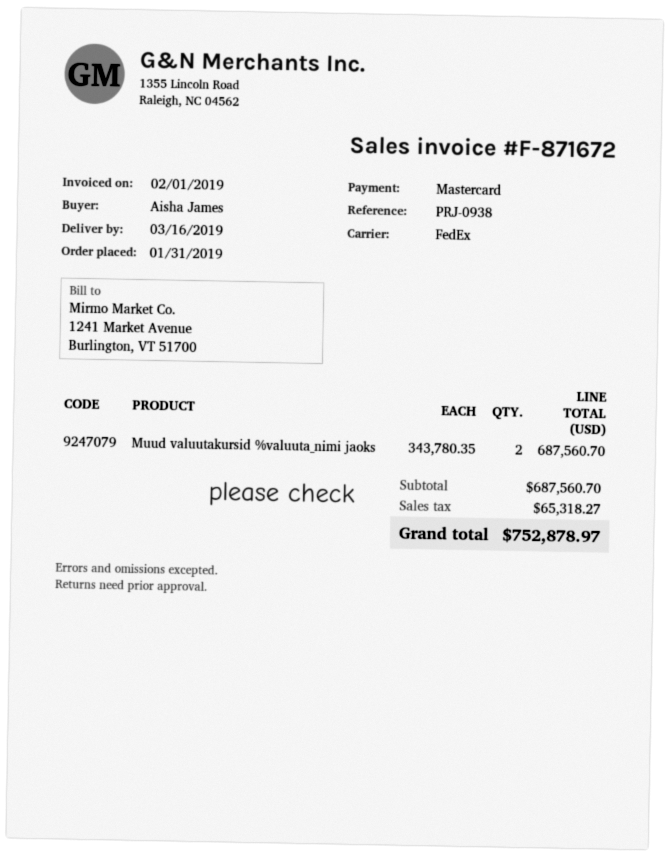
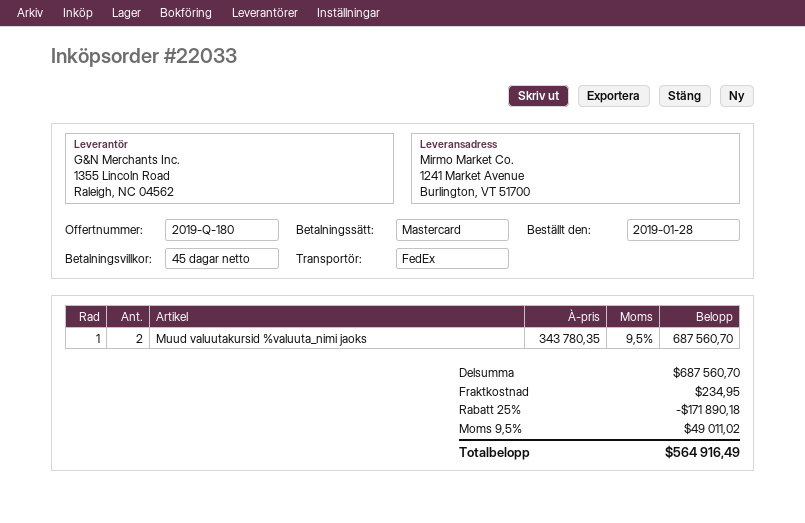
order date: 2019-01-31 -> 2019-01-28
discount: none -> 25% = 171890.18
shipping: none -> 234.95
tax: 65318.27 -> 49011.02
total: 752878.97 -> 564916.49

